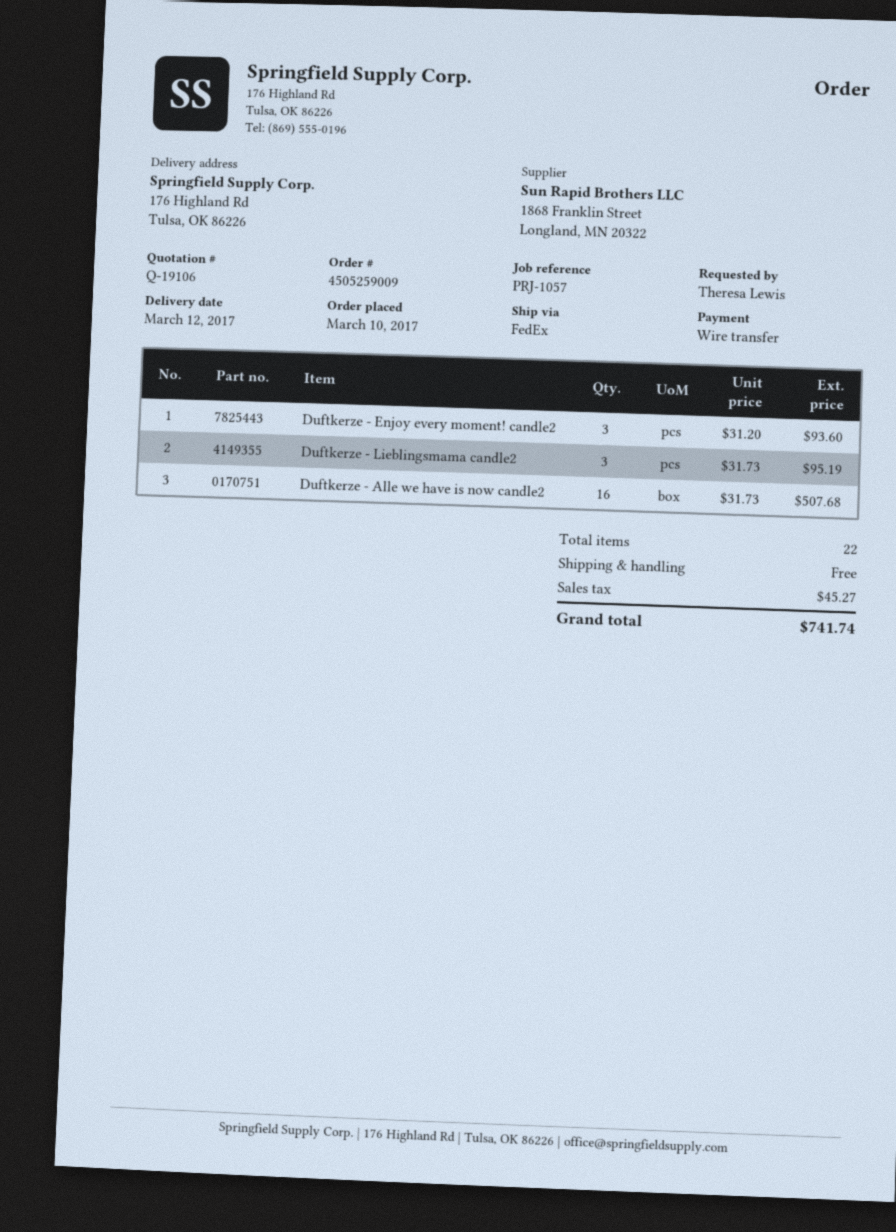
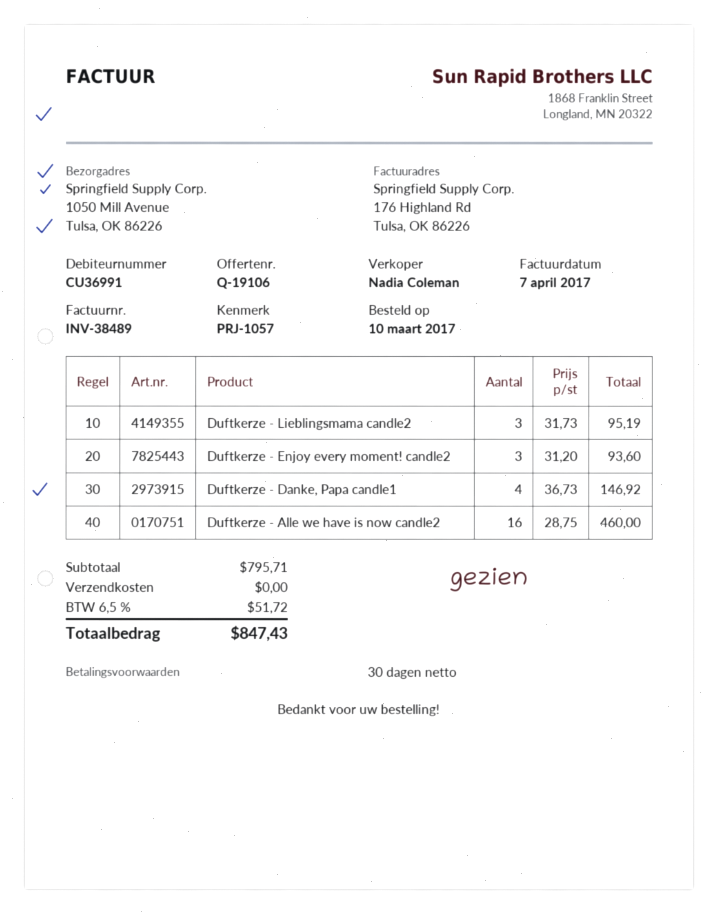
ship to: 176 Highland Rd, Tulsa, OK 86226 -> 1050 Mill Avenue, Tulsa, OK 86226
Duftkerze - Alle we have is now candle2: 16 x 31.73 = 507.68 -> 16 x 28.75 = 460.00
Duftkerze - Danke, Papa candle1: none -> 4 x 36.73 = 146.92
tax: 45.27 -> 51.72
total: 741.74 -> 847.43

